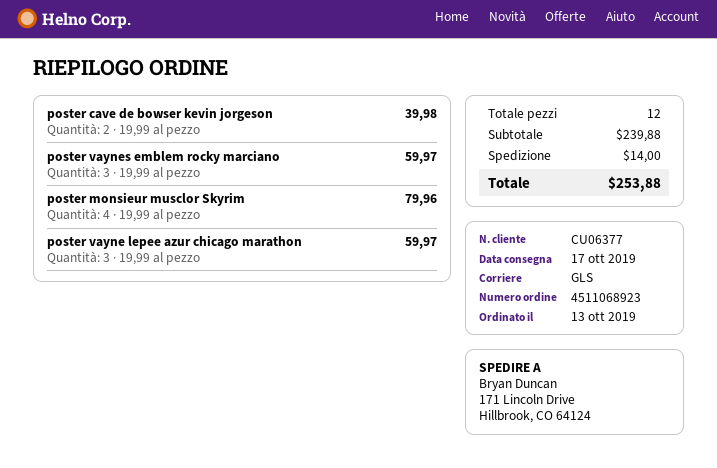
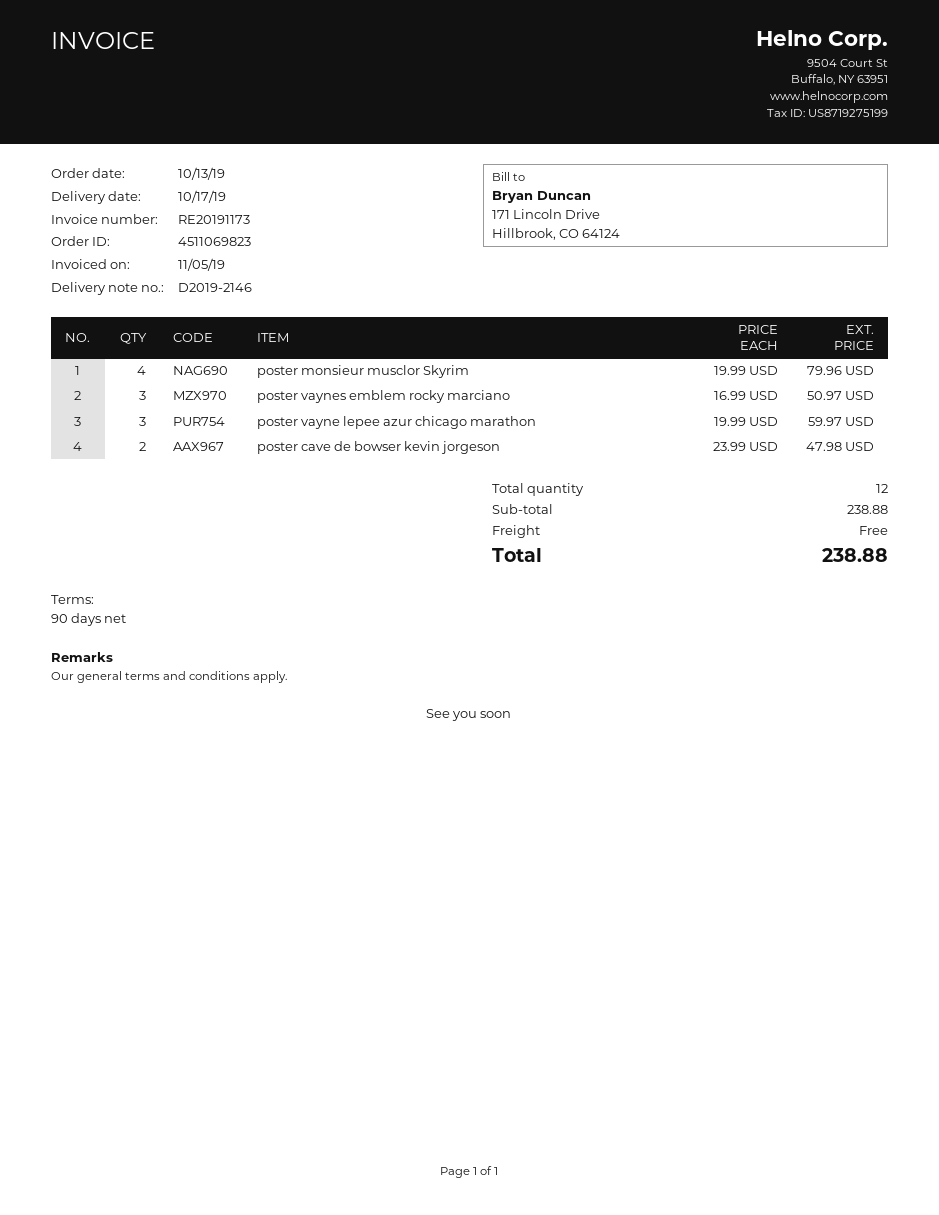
order number: 4511068923 -> 4511069823
poster cave de bowser kevin jorgeson: 2 x 19.99 = 39.98 -> 2 x 23.99 = 47.98
poster vaynes emblem rocky marciano: 3 x 19.99 = 59.97 -> 3 x 16.99 = 50.97
subtotal: 239.88 -> 238.88
shipping: 14.00 -> 0.00
total: 253.88 -> 238.88

